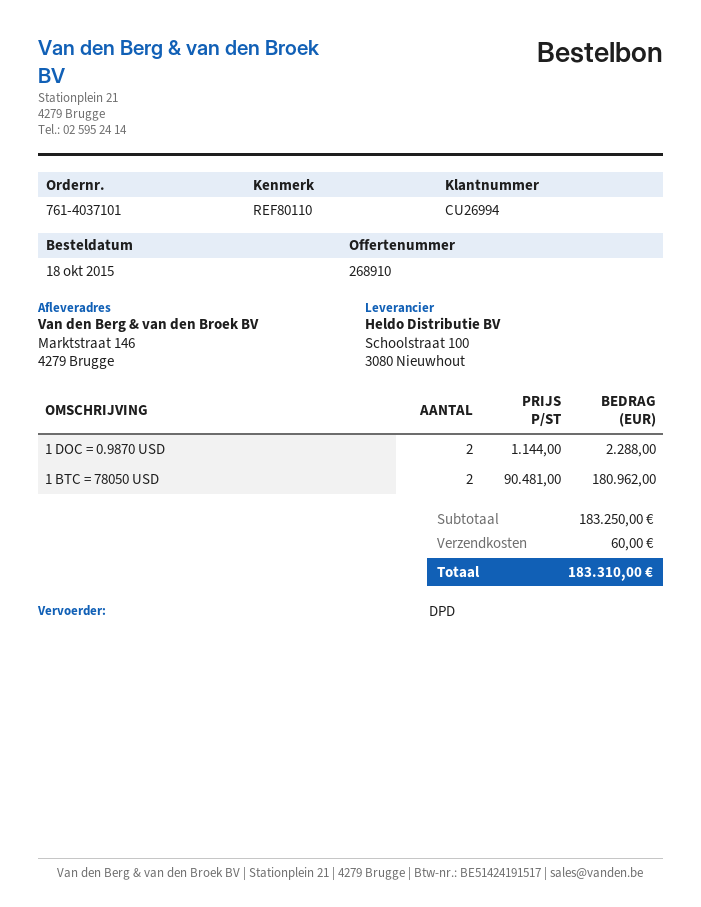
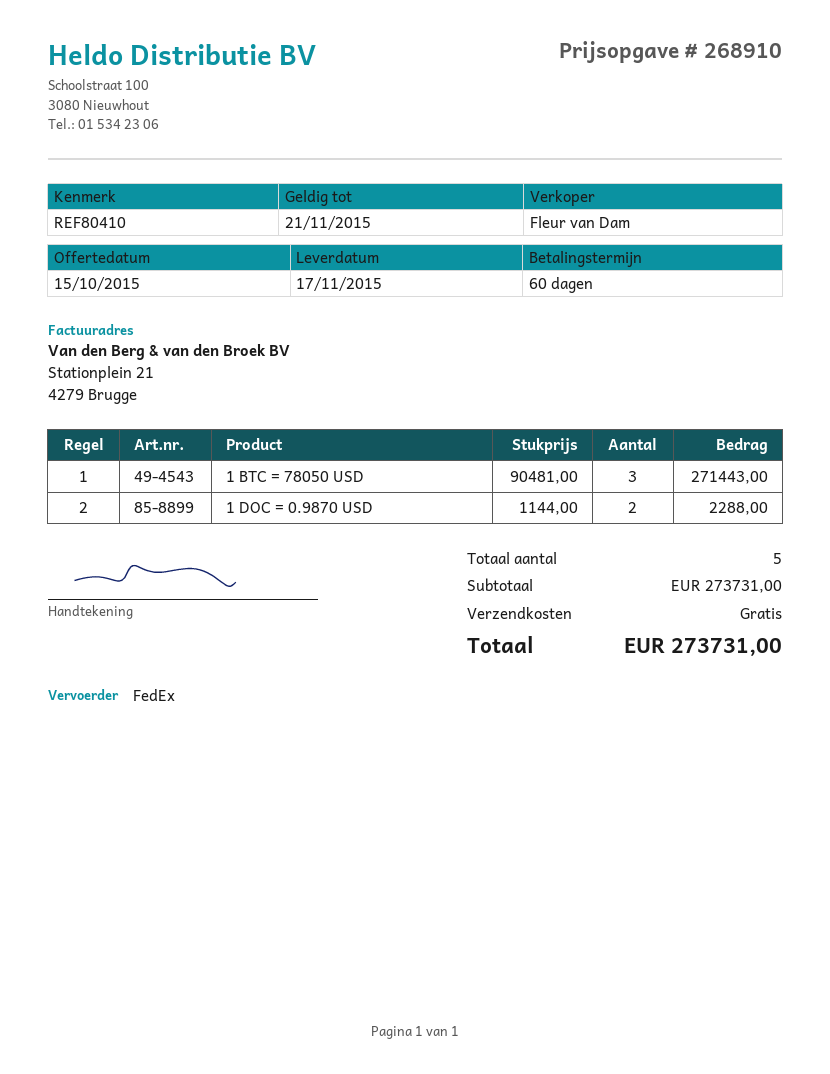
reference: REF80110 -> REF80410
shipping method: DPD -> FedEx
1 BTC = 78050 USD: 2 x 90481.00 = 180962.00 -> 3 x 90481.00 = 271443.00
subtotal: 183250.00 -> 273731.00
shipping: 60.00 -> 0.00
total: 183310.00 -> 273731.00

